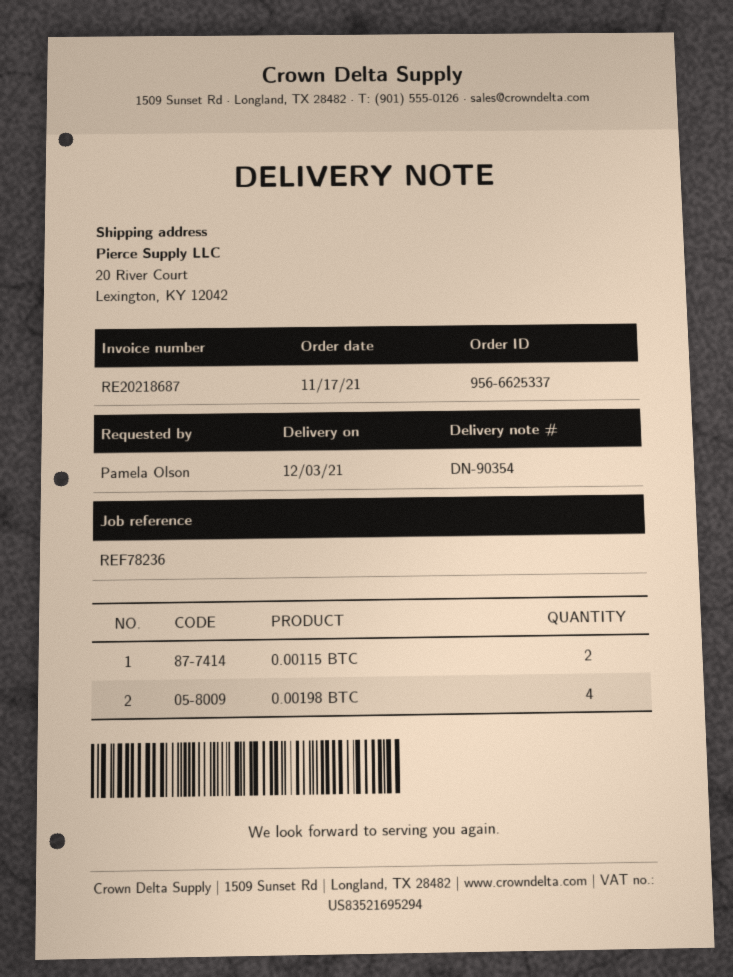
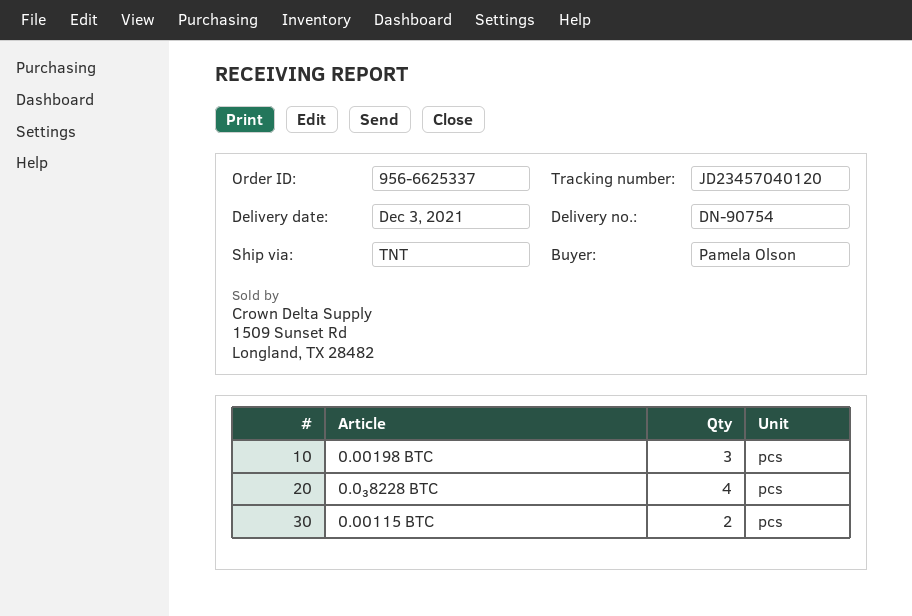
delivery note number: DN-90354 -> DN-90754
0.00198 BTC: 4 -> 3
0.0₃8228 BTC: none -> 4

